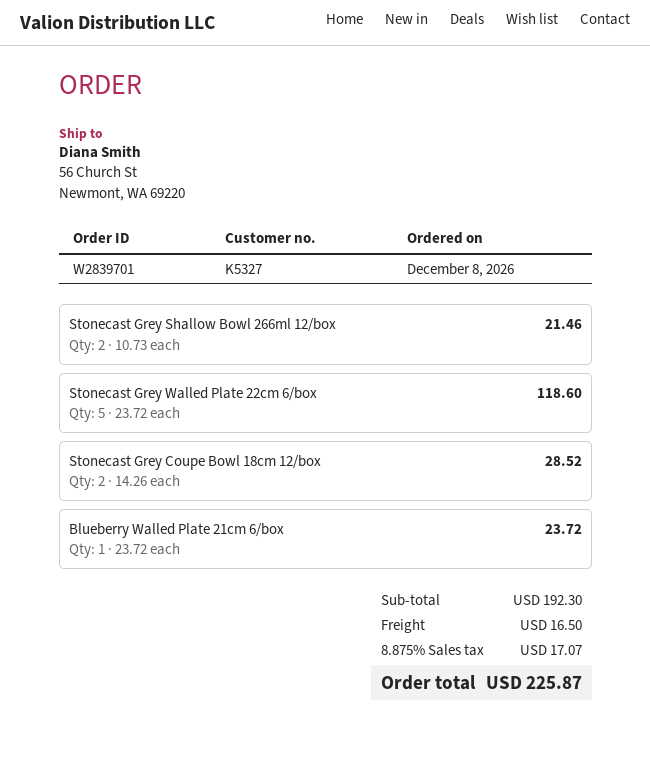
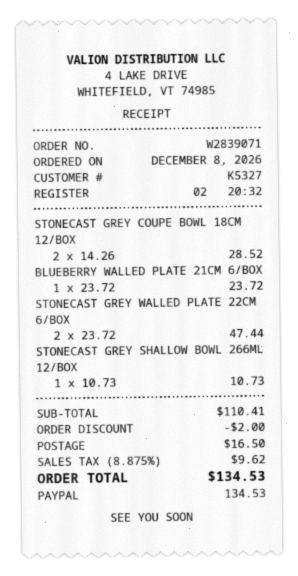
order number: W2839701 -> W2839071
Stonecast Grey Shallow Bowl 266ml 12/box: 2 x 10.73 = 21.46 -> 1 x 10.73 = 10.73
Stonecast Grey Walled Plate 22cm 6/box: 5 x 23.72 = 118.60 -> 2 x 23.72 = 47.44
subtotal: 192.30 -> 110.41
discount: none -> 2.00
tax: 8.875% = 17.07 -> 8.875% = 9.62
total: 225.87 -> 134.53

